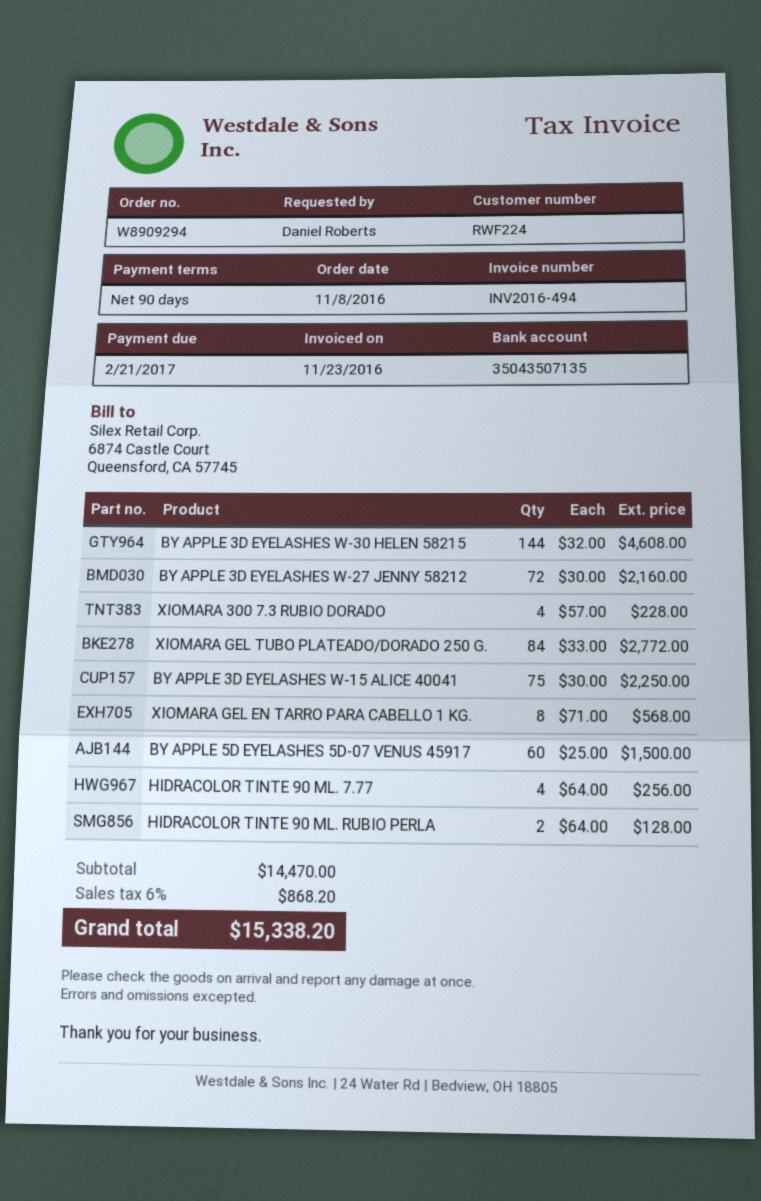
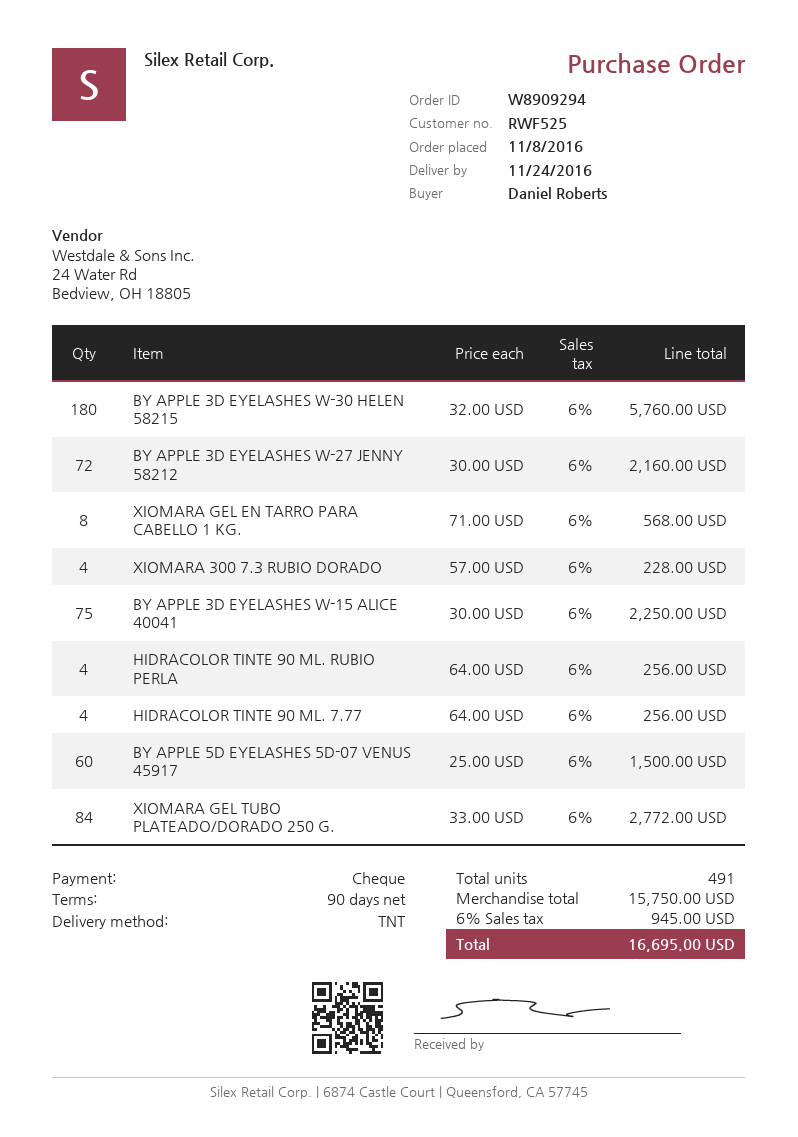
customer number: RWF224 -> RWF525
BY APPLE 3D EYELASHES W-30 HELEN 58215: 144 x 32.00 = 4608.00 -> 180 x 32.00 = 5760.00
HIDRACOLOR TINTE 90 ML. RUBIO PERLA: 2 x 64.00 = 128.00 -> 4 x 64.00 = 256.00
subtotal: 14470.00 -> 15750.00
tax: 6% = 868.20 -> 6% = 945.00
total: 15338.20 -> 16695.00

